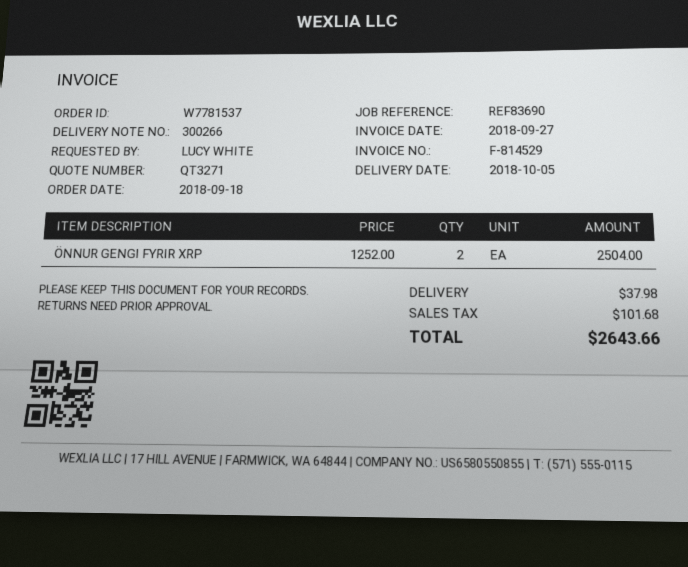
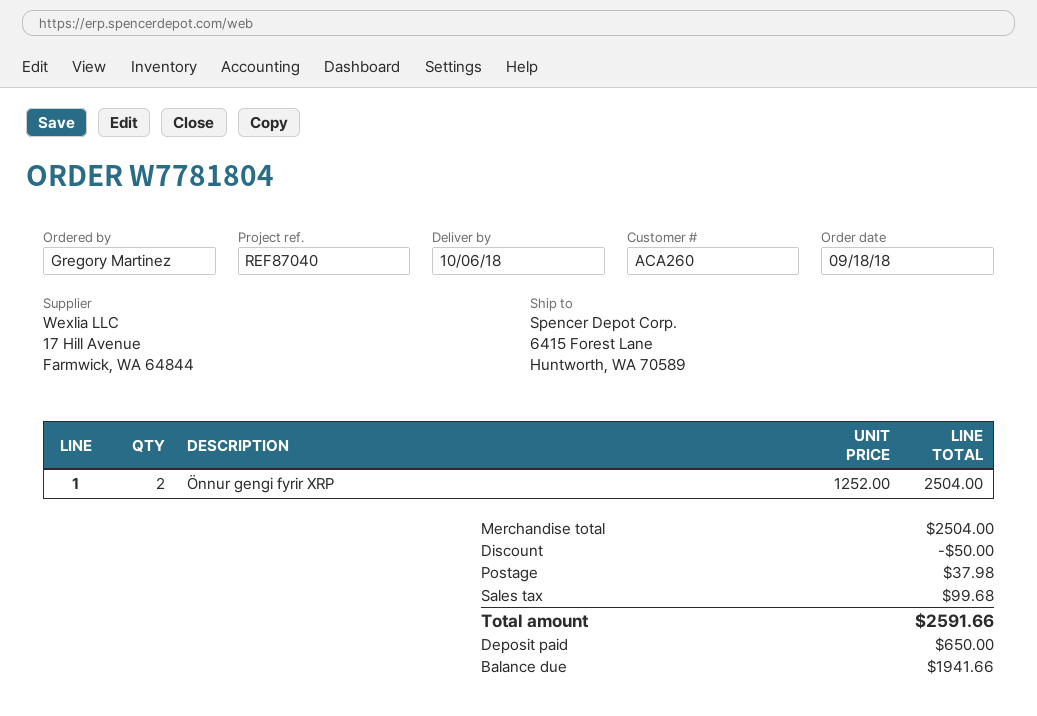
order number: W7781537 -> W7781804
delivery date: 2018-10-05 -> 2018-10-06
reference: REF83690 -> REF87040
ordered by: LUCY WHITE -> Gregory Martinez
discount: none -> 50.00
tax: 101.68 -> 99.68
total: 2643.66 -> 2591.66

